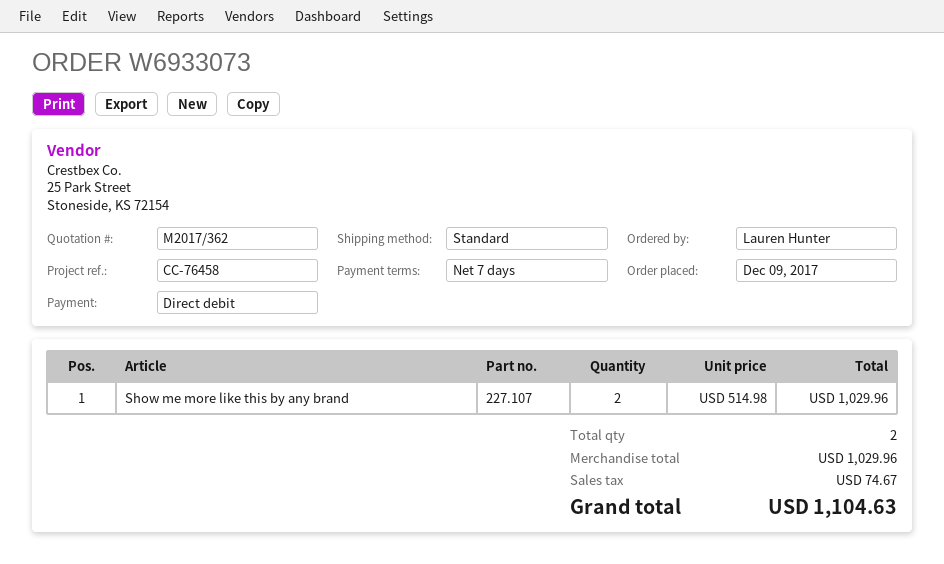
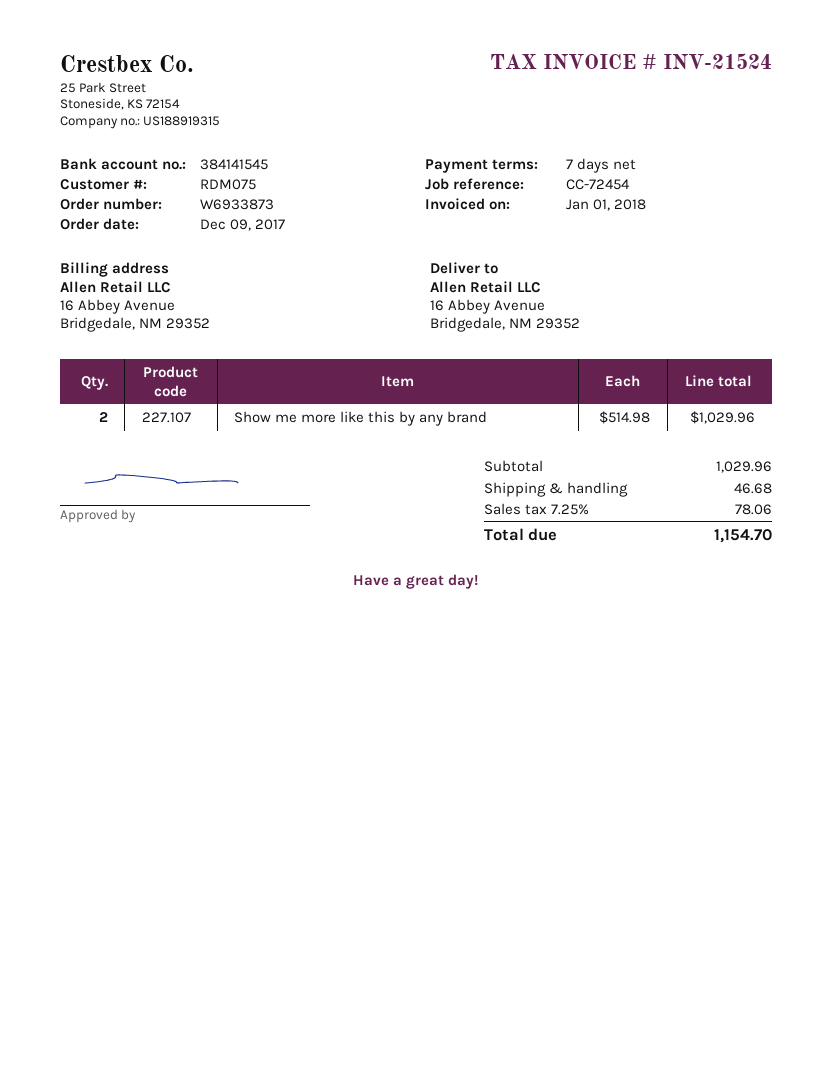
order number: W6933073 -> W6933873
reference: CC-76458 -> CC-72454
shipping: none -> 46.68
tax: 74.67 -> 78.06
total: 1104.63 -> 1154.70

